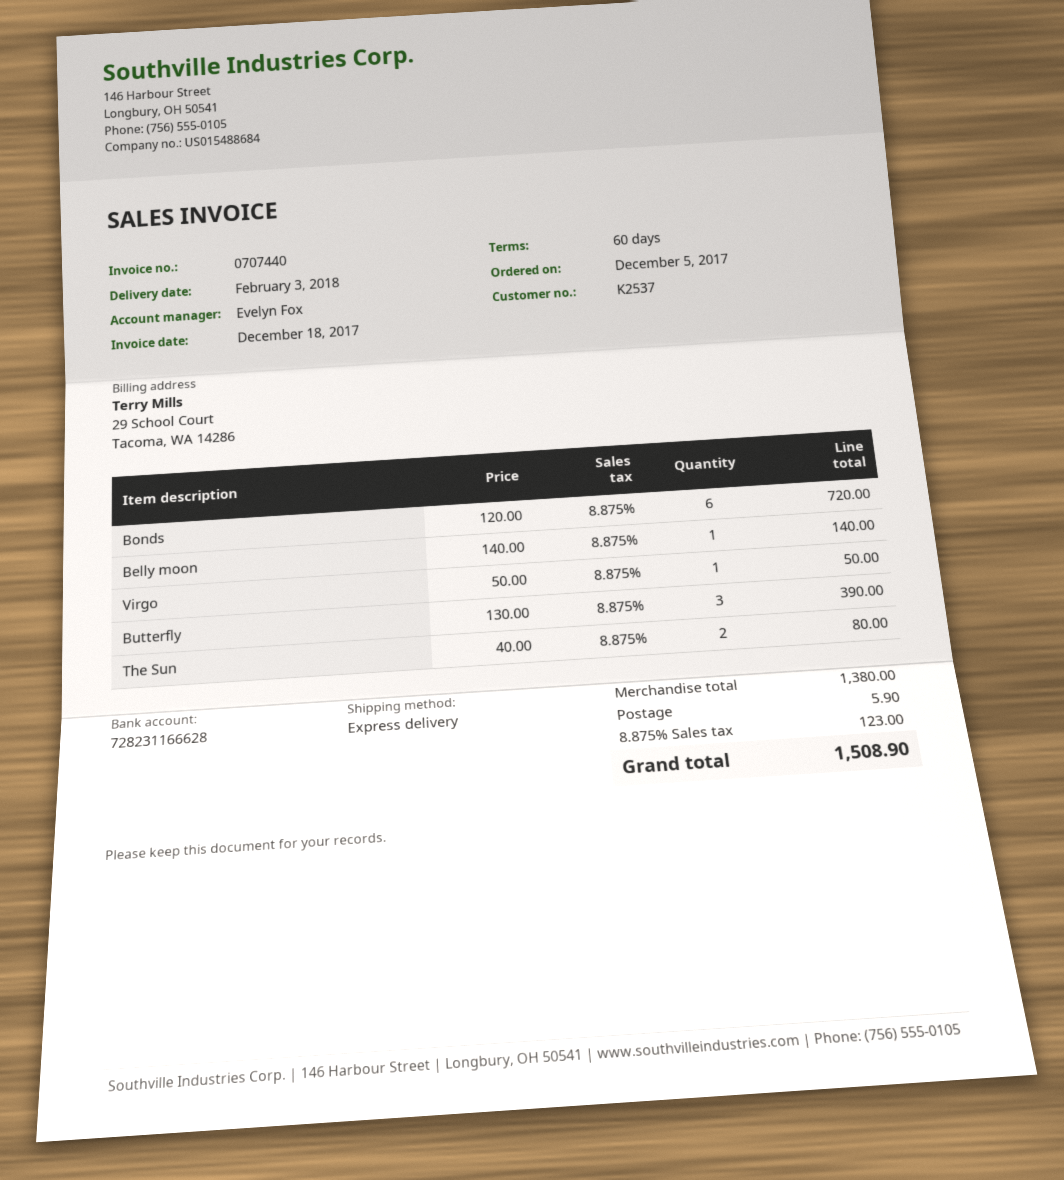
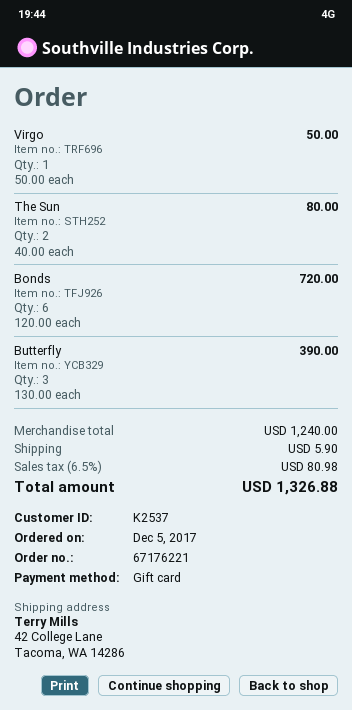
Belly moon: 1 x 140.00 = 140.00 -> none
subtotal: 1380.00 -> 1240.00
tax: 8.875% = 123.00 -> 6.5% = 80.98
total: 1508.90 -> 1326.88

